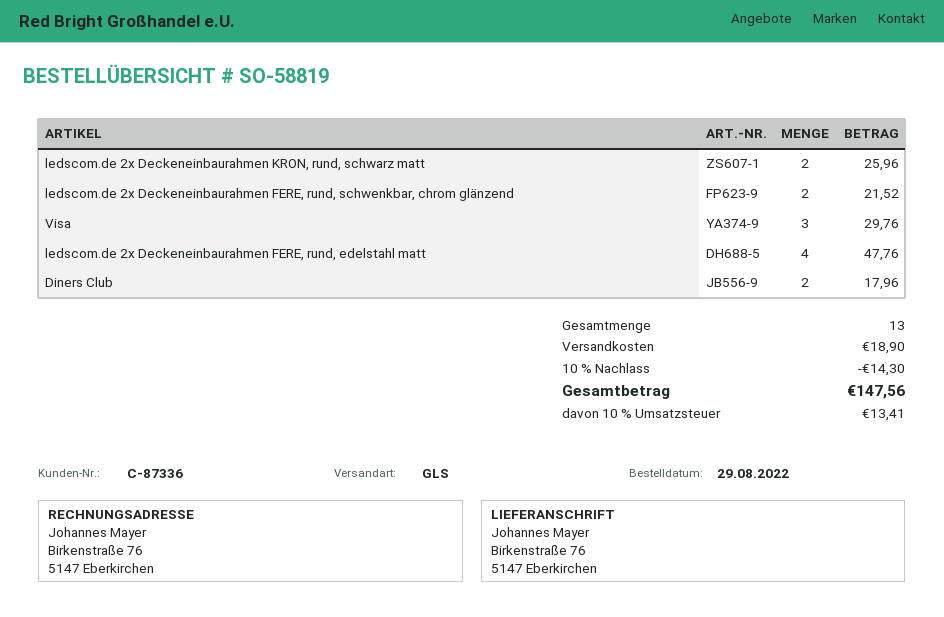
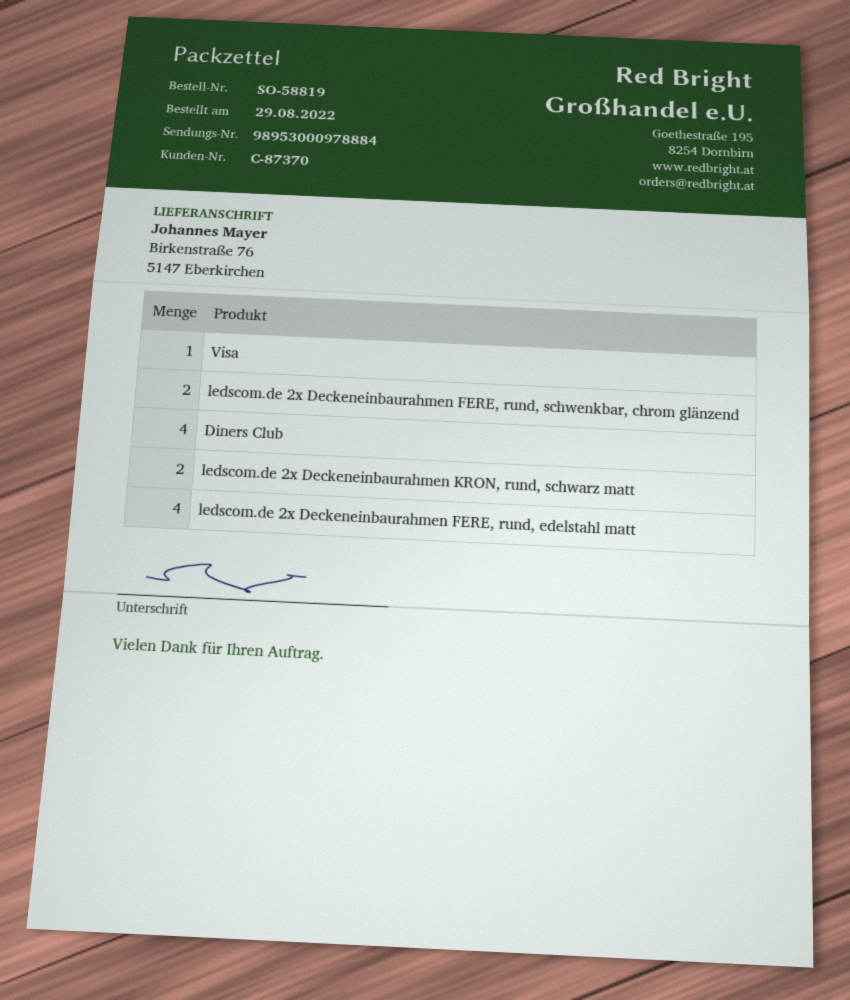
customer number: C-87336 -> C-87370
Visa: 3 -> 1
Diners Club: 2 -> 4

